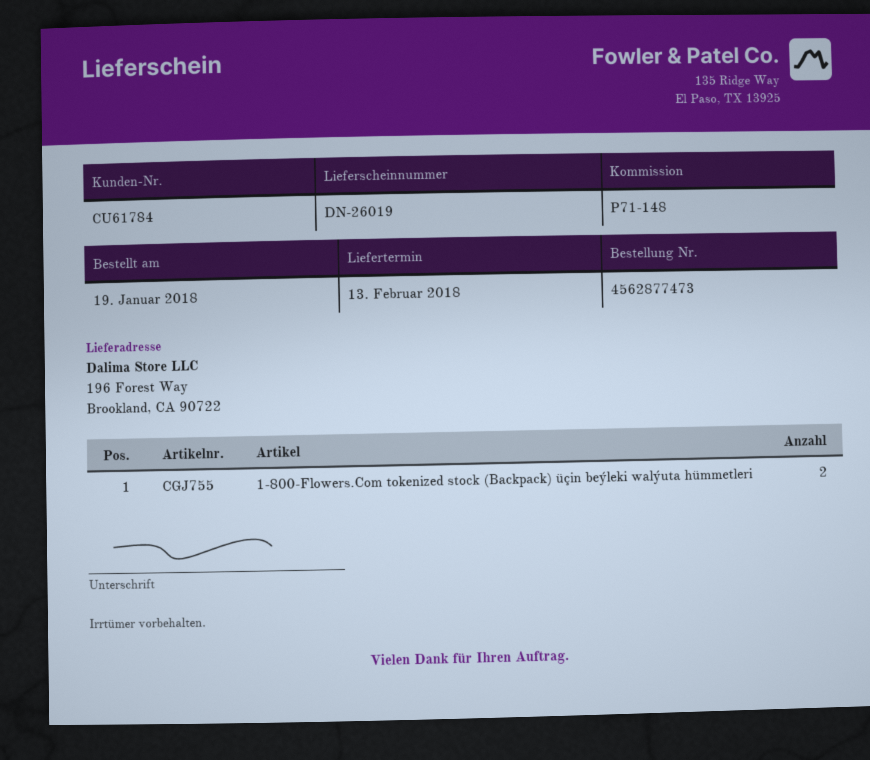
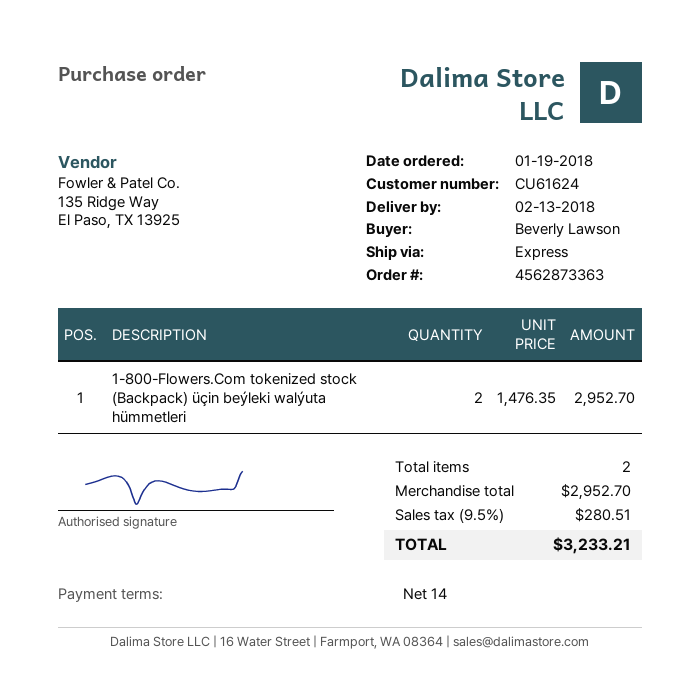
order number: 4562877473 -> 4562873363
customer number: CU61784 -> CU61624

